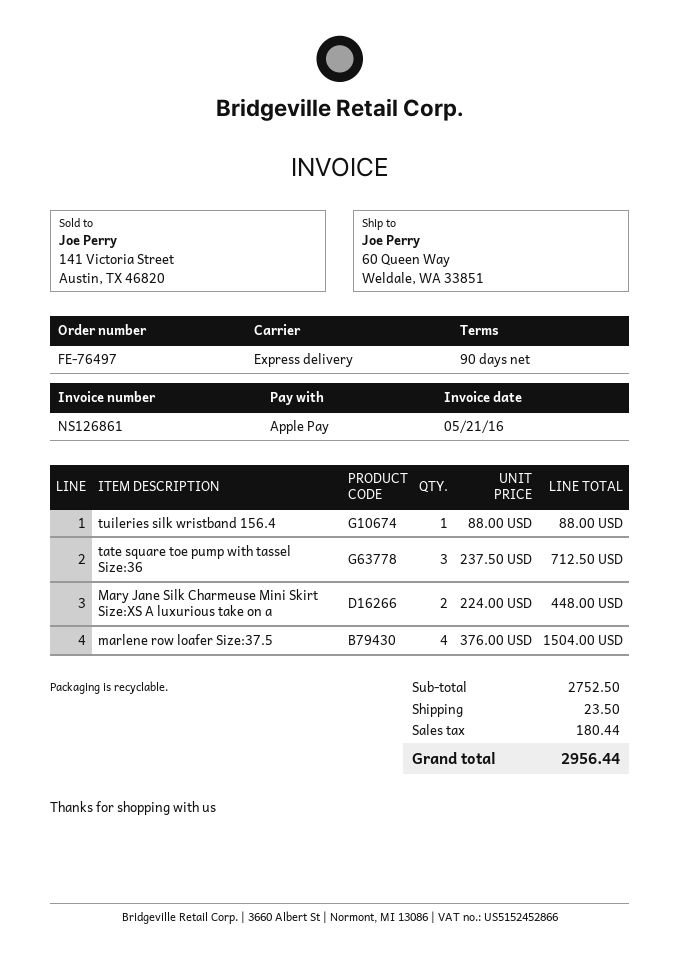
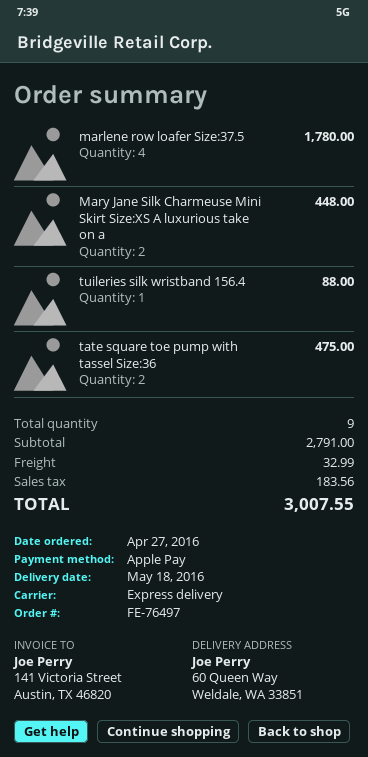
tate square toe pump with tassel Size:36: 3 for 712.50 -> 2 for 475.00
marlene row loafer Size:37.5: 4 for 1504.00 -> 4 for 1780.00
subtotal: 2752.50 -> 2791.00
shipping: 23.50 -> 32.99
tax: 180.44 -> 183.56
total: 2956.44 -> 3007.55

